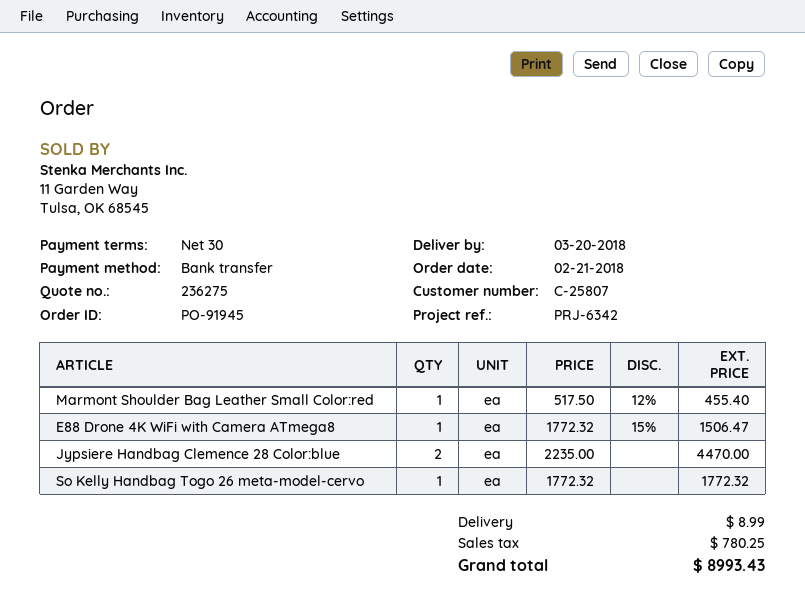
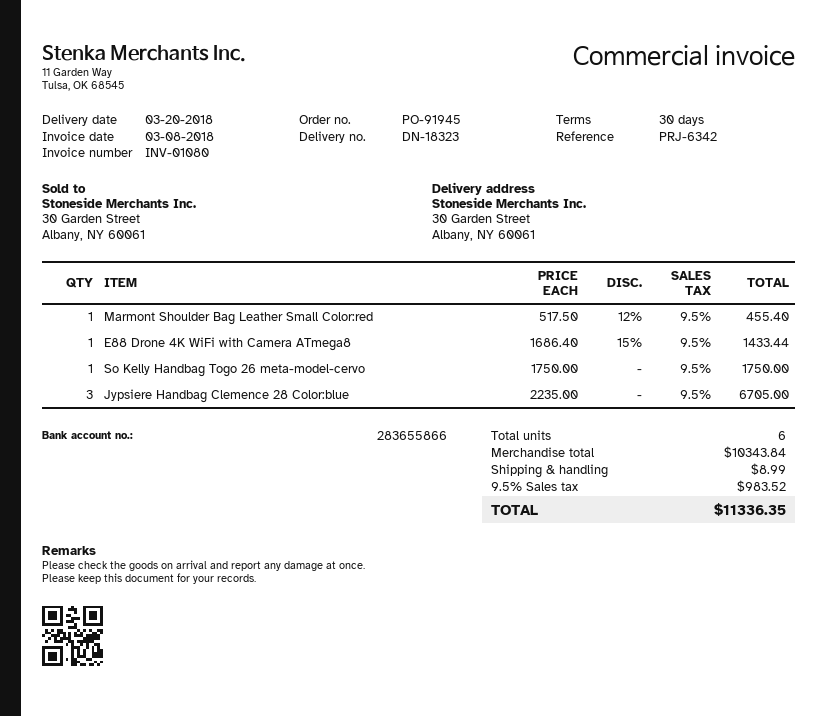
E88 Drone 4K WiFi with Camera ATmega8: 1 x 1772.32 - 15% = 1506.47 -> 1 x 1686.40 - 15% = 1433.44
Jypsiere Handbag Clemence 28 Color:blue: 2 x 2235.00 = 4470.00 -> 3 x 2235.00 = 6705.00
So Kelly Handbag Togo 26 meta-model-cervo: 1 x 1772.32 = 1772.32 -> 1 x 1750.00 = 1750.00
tax: 780.25 -> 983.52
total: 8993.43 -> 11336.35

